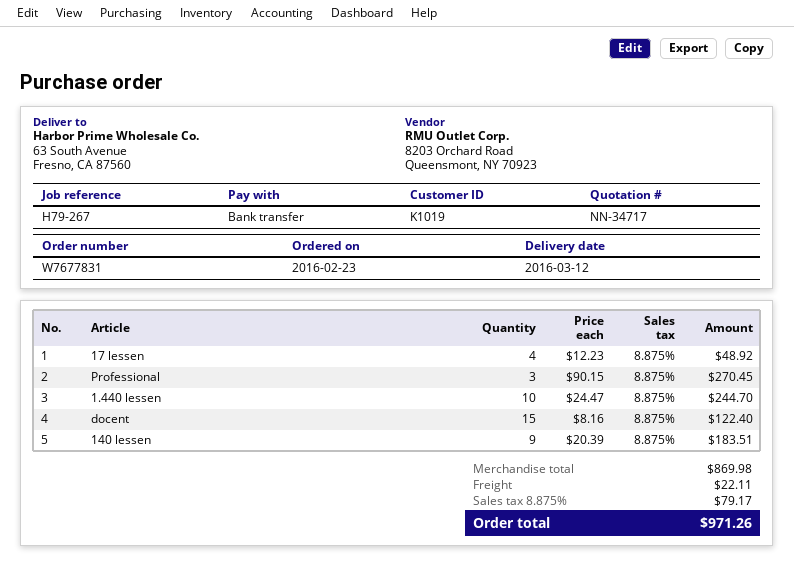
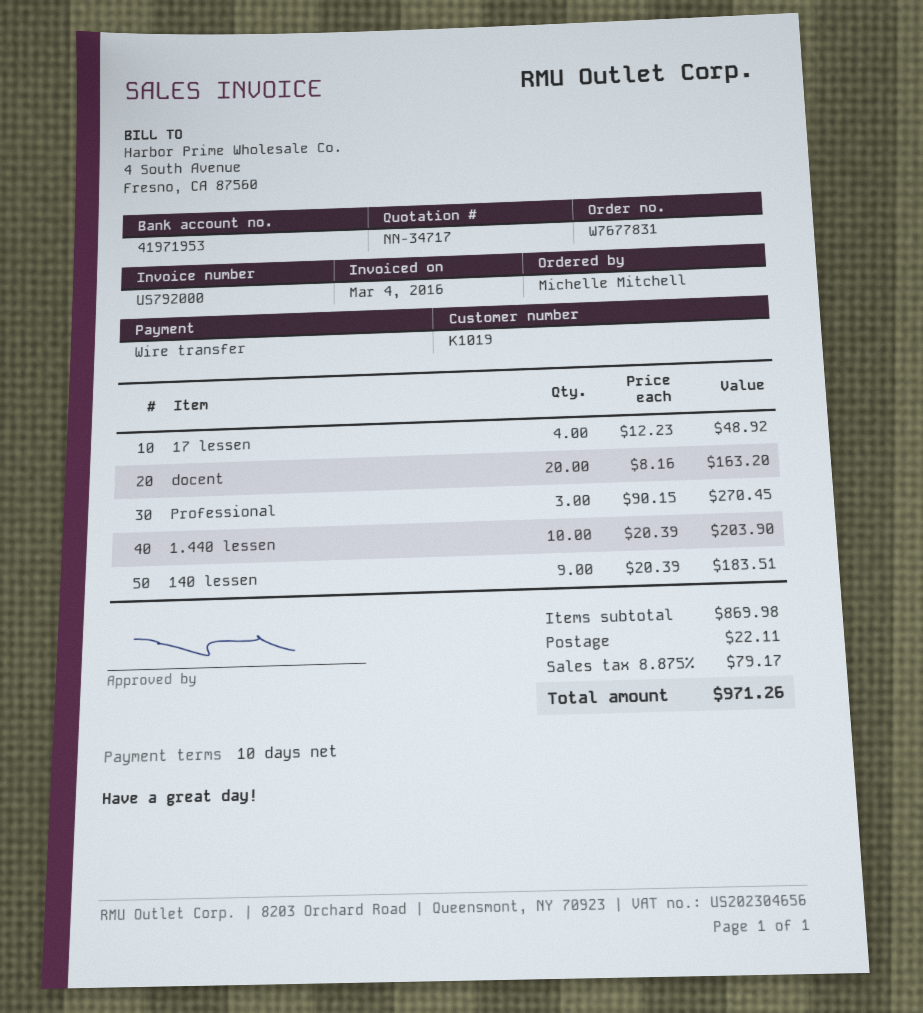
1.440 lessen: 10 x 24.47 = 244.70 -> 10 x 20.39 = 203.90
docent: 15 x 8.16 = 122.40 -> 20 x 8.16 = 163.20

